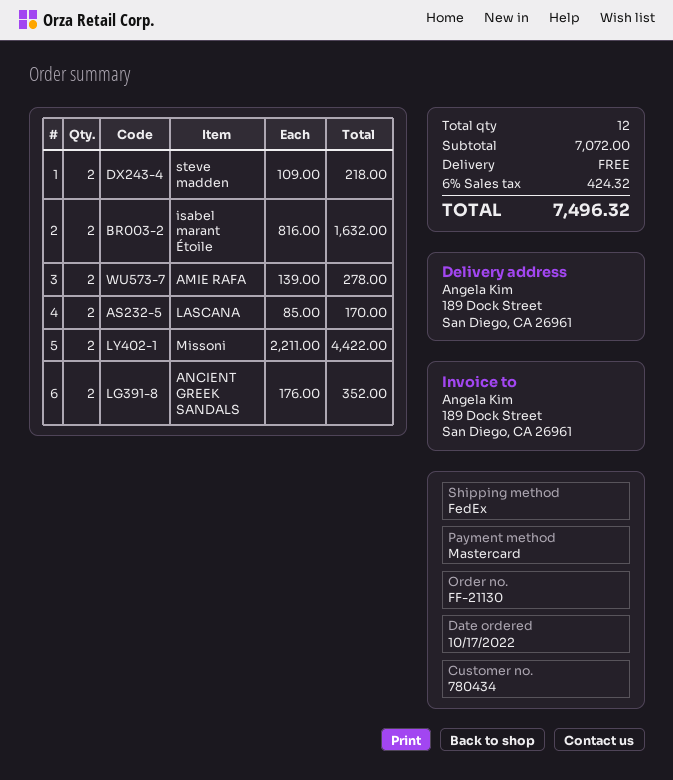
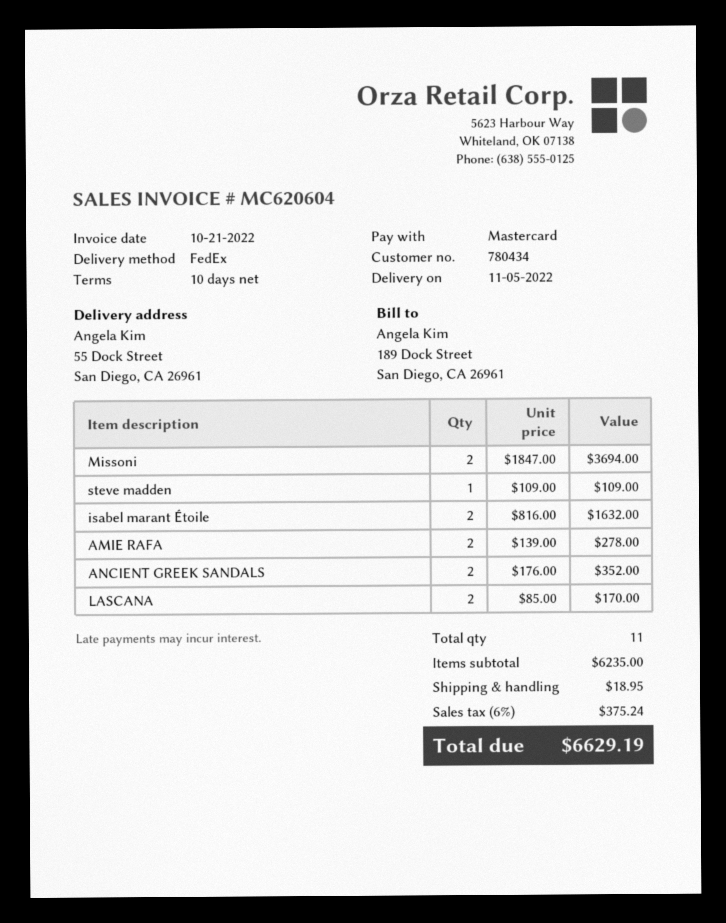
ship to: 189 Dock Street, San Diego, CA 26961 -> 55 Dock Street, San Diego, CA 26961
steve madden: 2 x 109.00 = 218.00 -> 1 x 109.00 = 109.00
Missoni: 2 x 2211.00 = 4422.00 -> 2 x 1847.00 = 3694.00
total quantity: 12 -> 11
subtotal: 7072.00 -> 6235.00
shipping: 0.00 -> 18.95
tax: 6% = 424.32 -> 6% = 375.24
total: 7496.32 -> 6629.19

